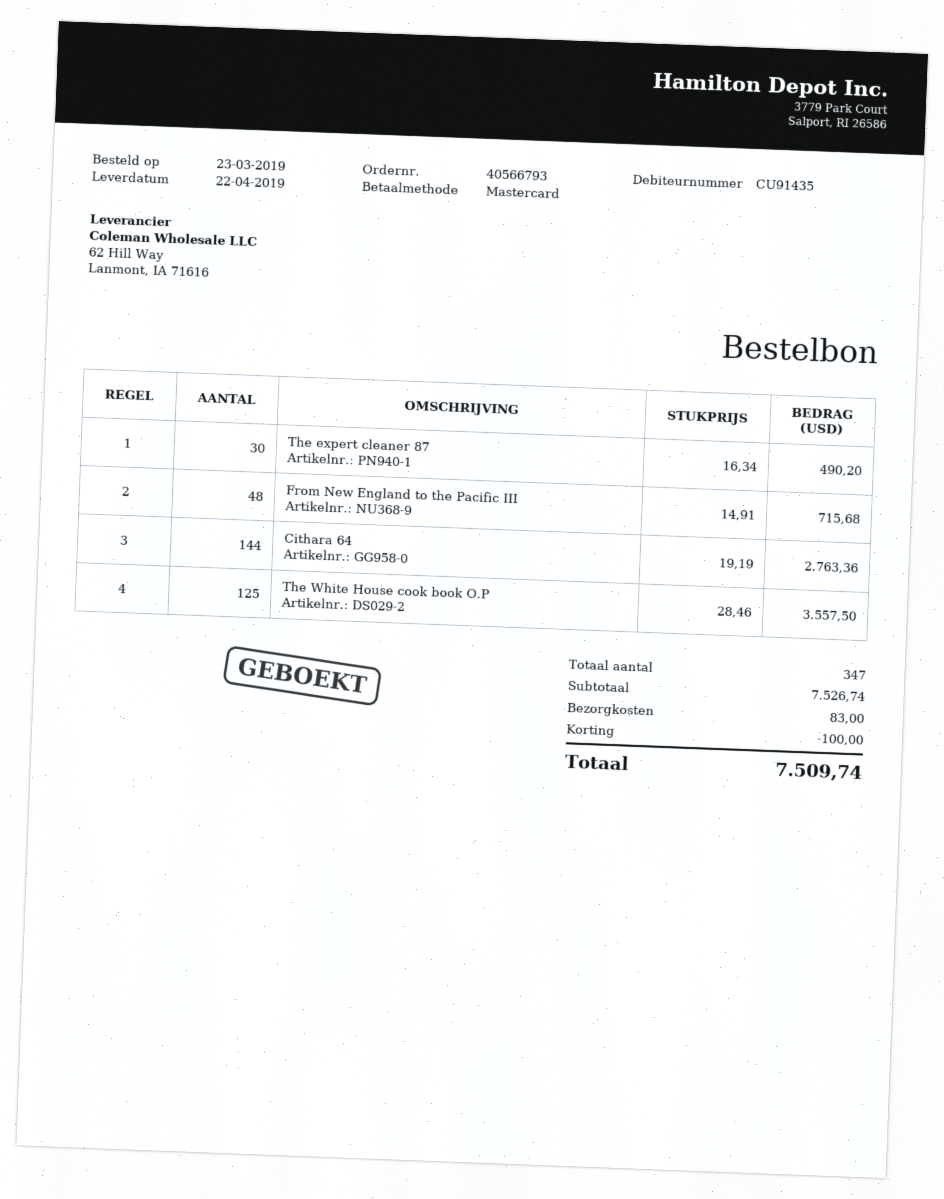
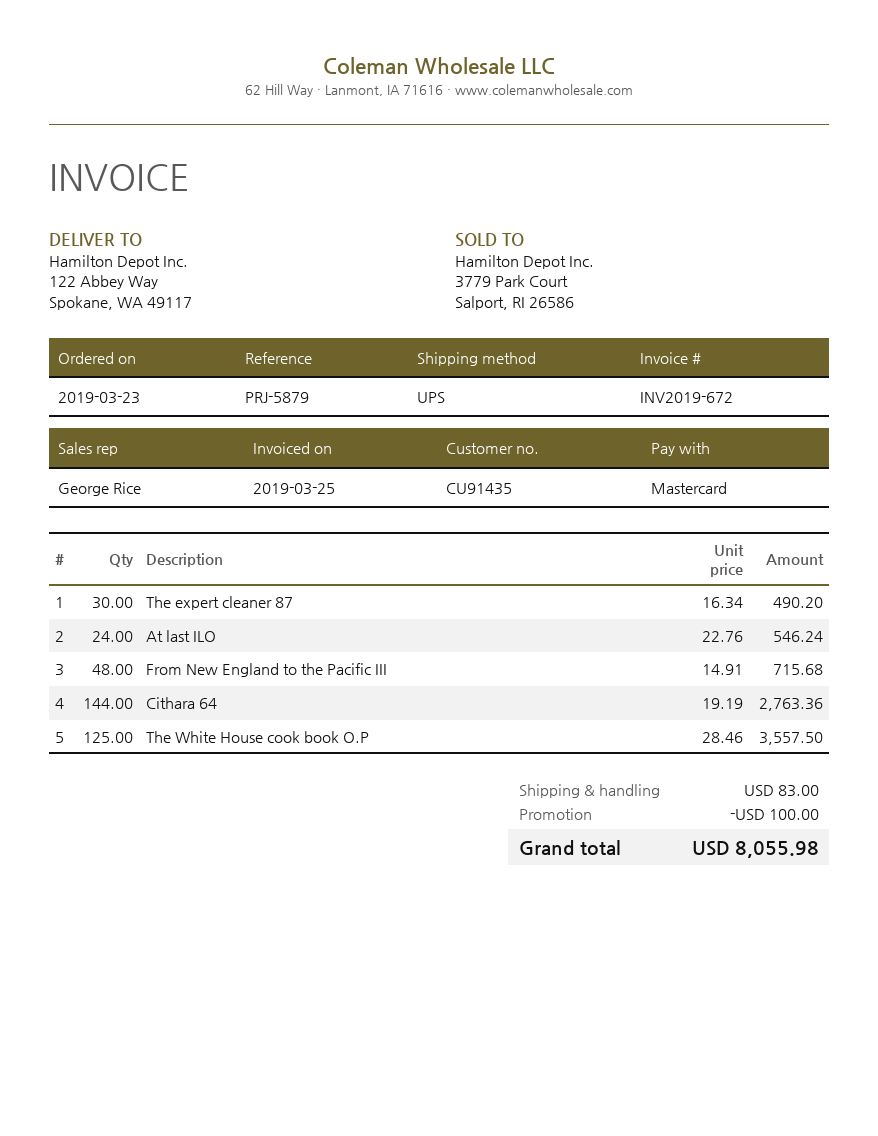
At last ILO: none -> 24 x 22.76 = 546.24
total: 7509.74 -> 8055.98

